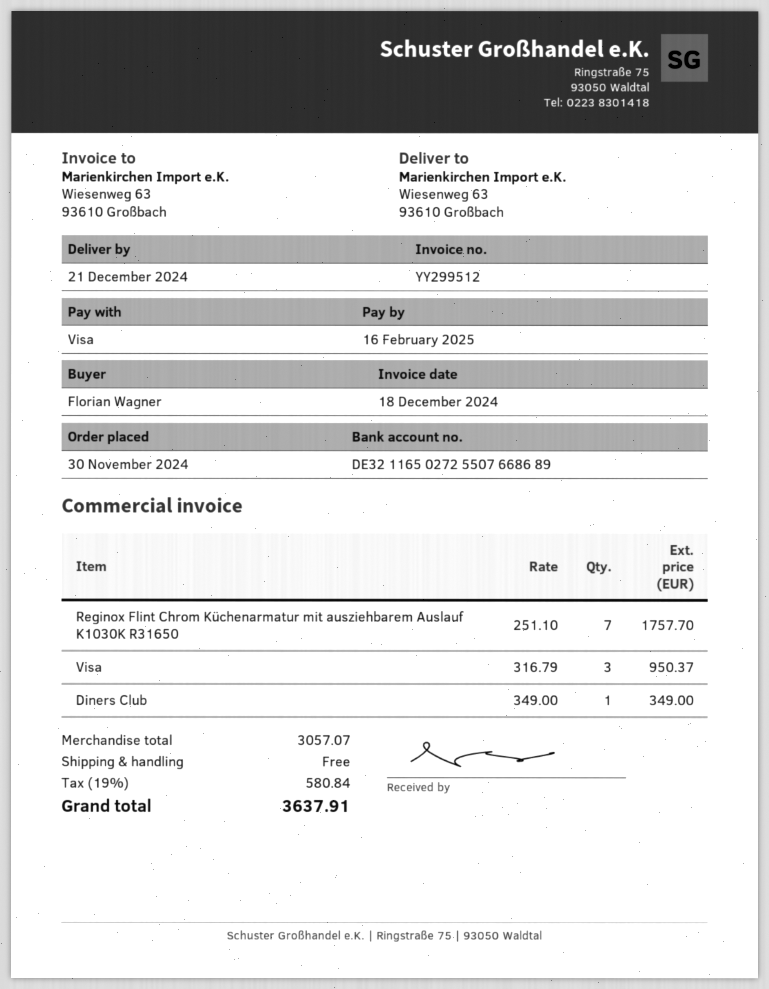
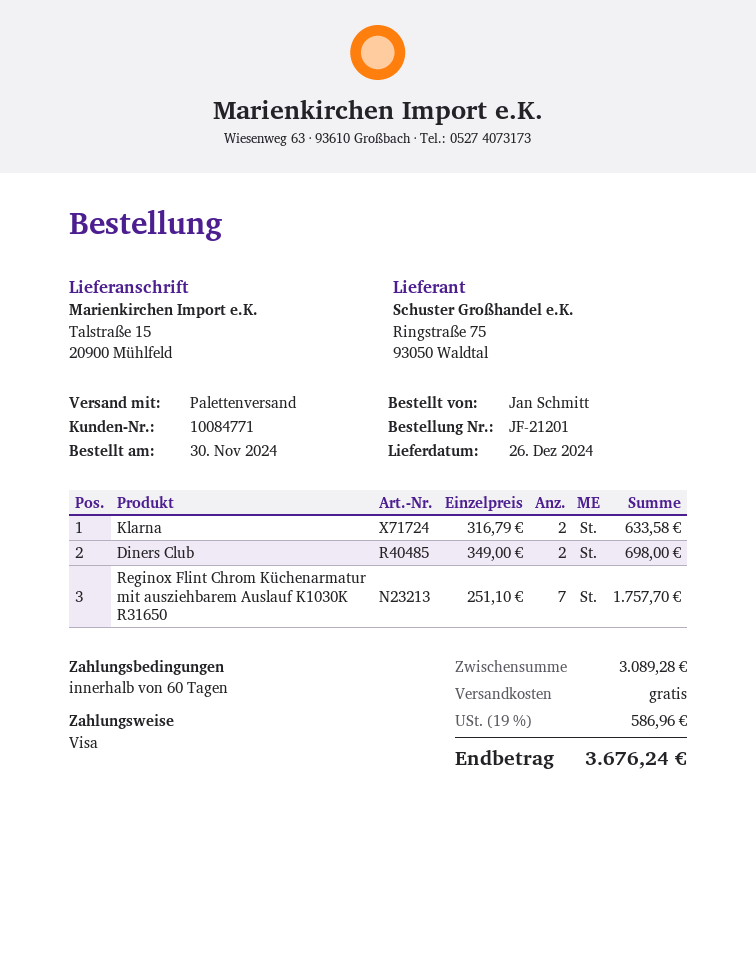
delivery date: 2024-12-21 -> 2024-12-26
ordered by: Florian Wagner -> Jan Schmitt
ship to: Wiesenweg 63, 93610 Großbach -> Talstraße 15, 20900 Mühlfeld
Visa: 3 x 316.79 = 950.37 -> none
Diners Club: 1 x 349.00 = 349.00 -> 2 x 349.00 = 698.00
Klarna: none -> 2 x 316.79 = 633.58
subtotal: 3057.07 -> 3089.28
tax: 19% = 580.84 -> 19% = 586.96
total: 3637.91 -> 3676.24

